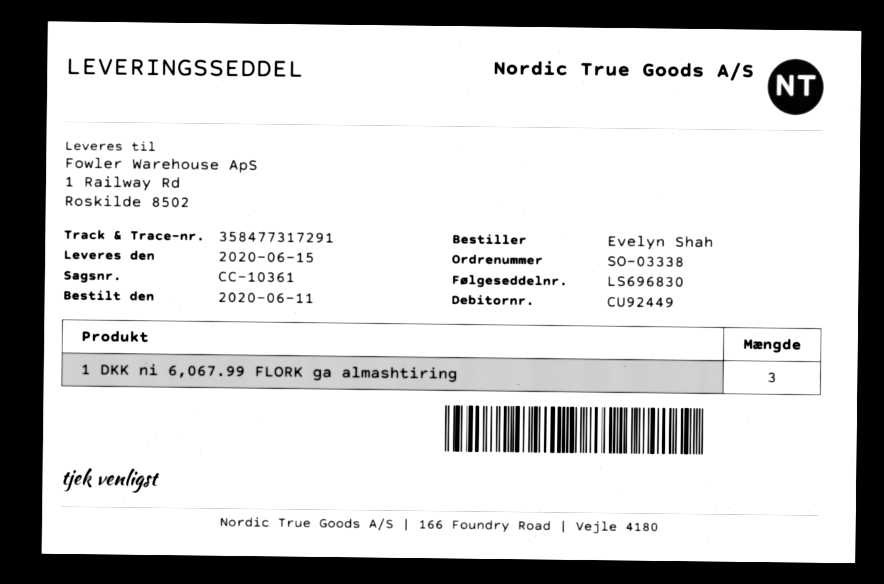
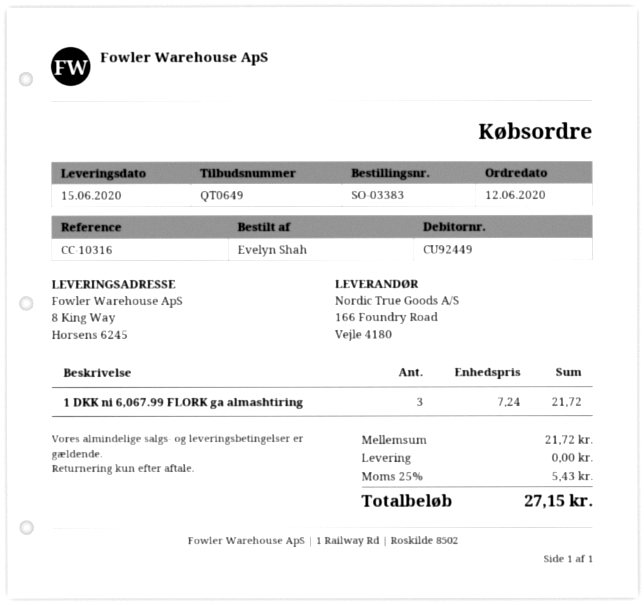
order number: SO-03338 -> SO-03383
order date: 2020-06-11 -> 2020-06-12
reference: CC-10361 -> CC-10316
ship to: 1 Railway Rd, Roskilde 8502 -> 8 King Way, Horsens 6245

